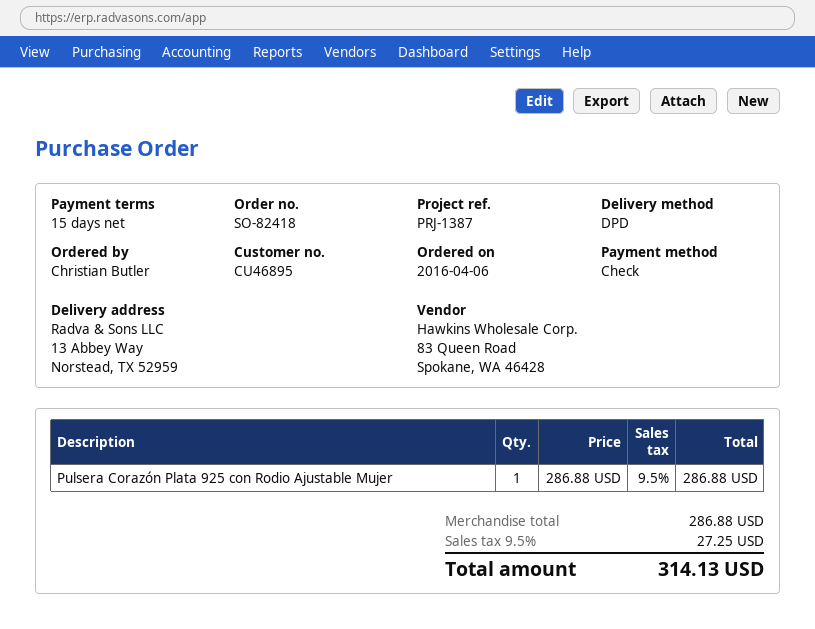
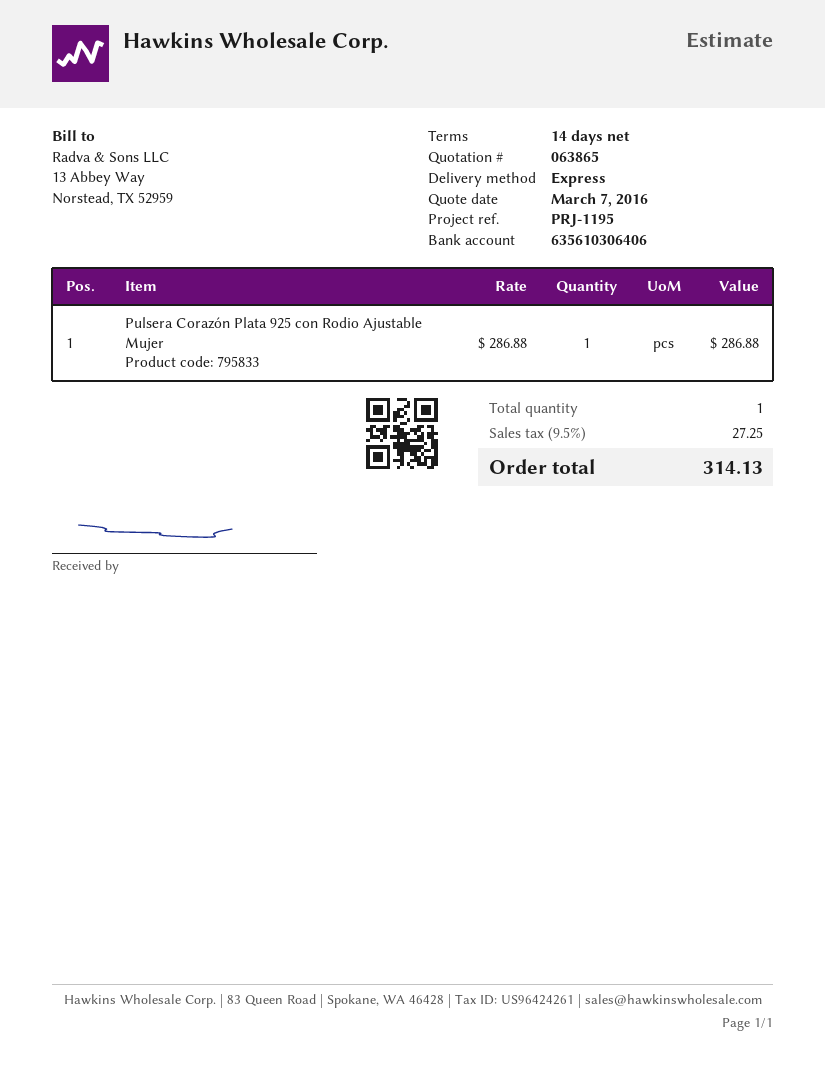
payment terms: 15 days -> 14 days
reference: PRJ-1387 -> PRJ-1195
shipping method: DPD -> express

